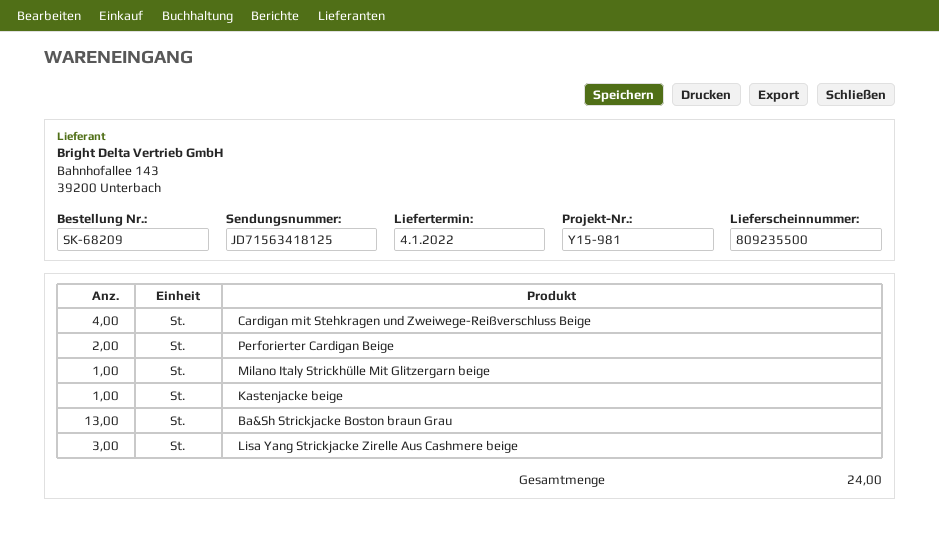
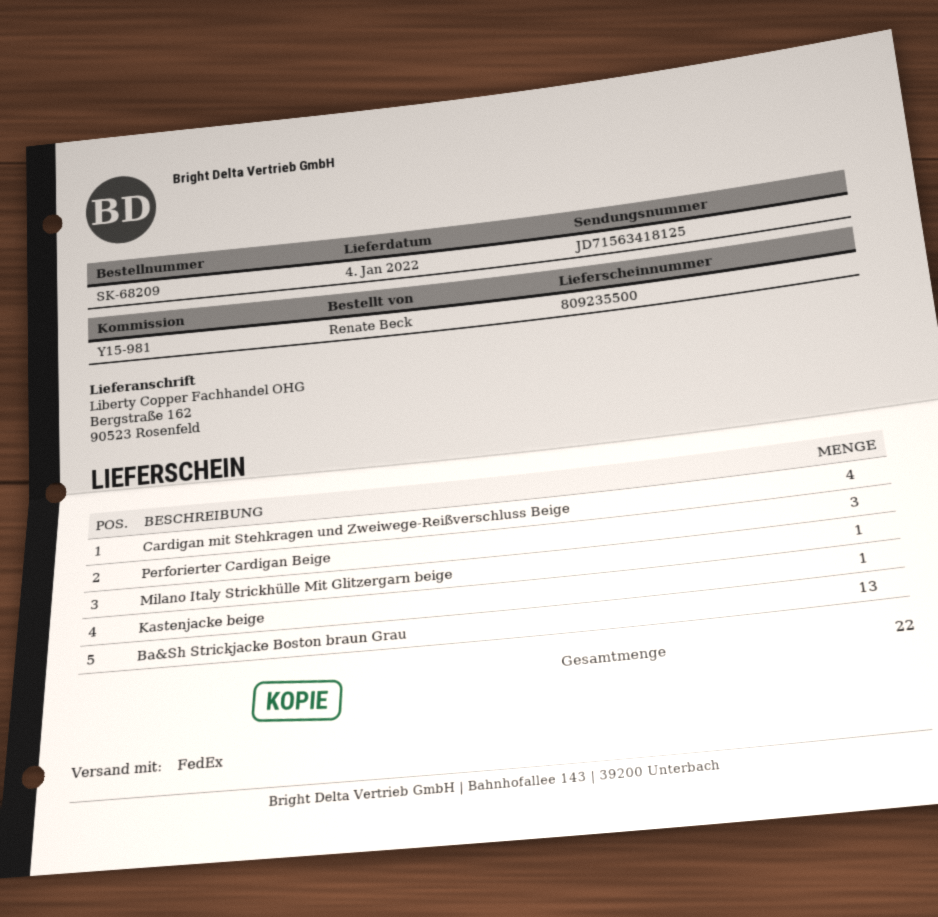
Perforierter Cardigan Beige: 2 -> 3
Lisa Yang Strickjacke Zirelle Aus Cashmere beige: 3 -> none
total quantity: 24 -> 22

